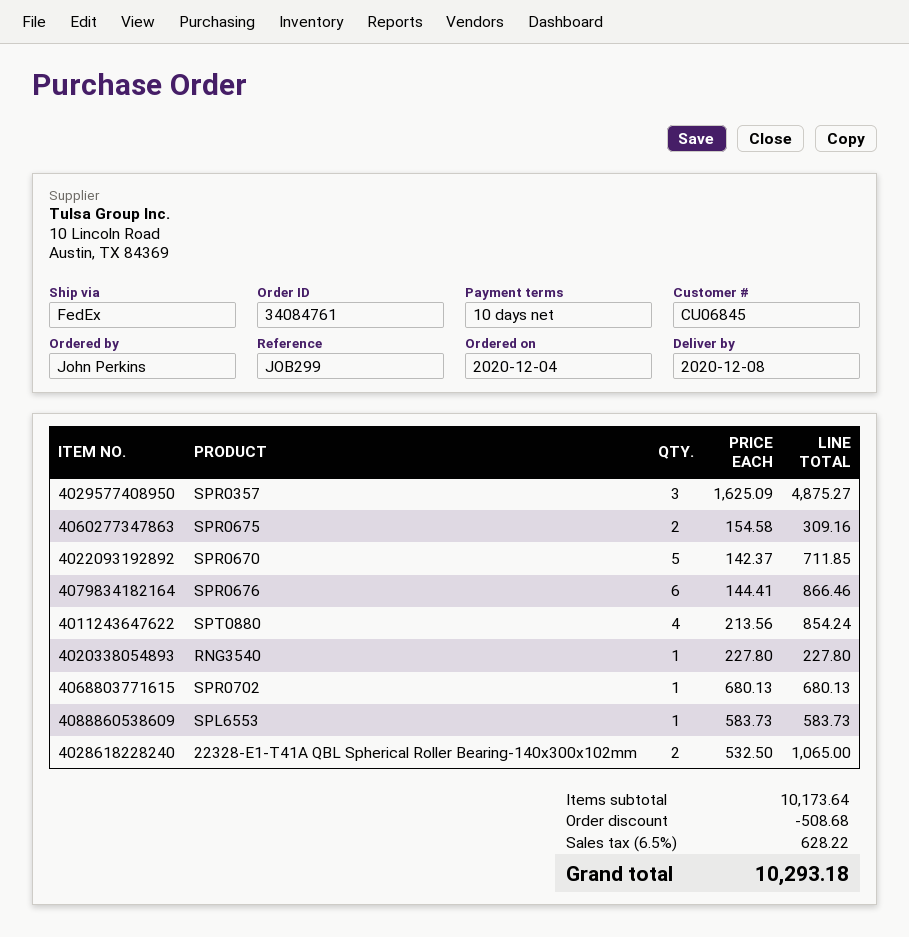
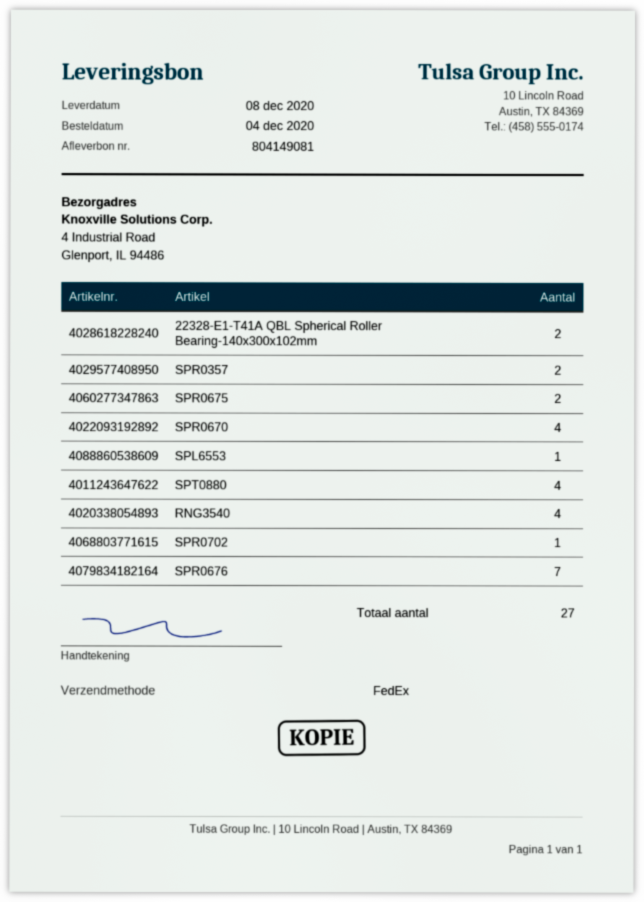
SPR0357: 3 -> 2
SPR0670: 5 -> 4
SPR0676: 6 -> 7
RNG3540: 1 -> 4

